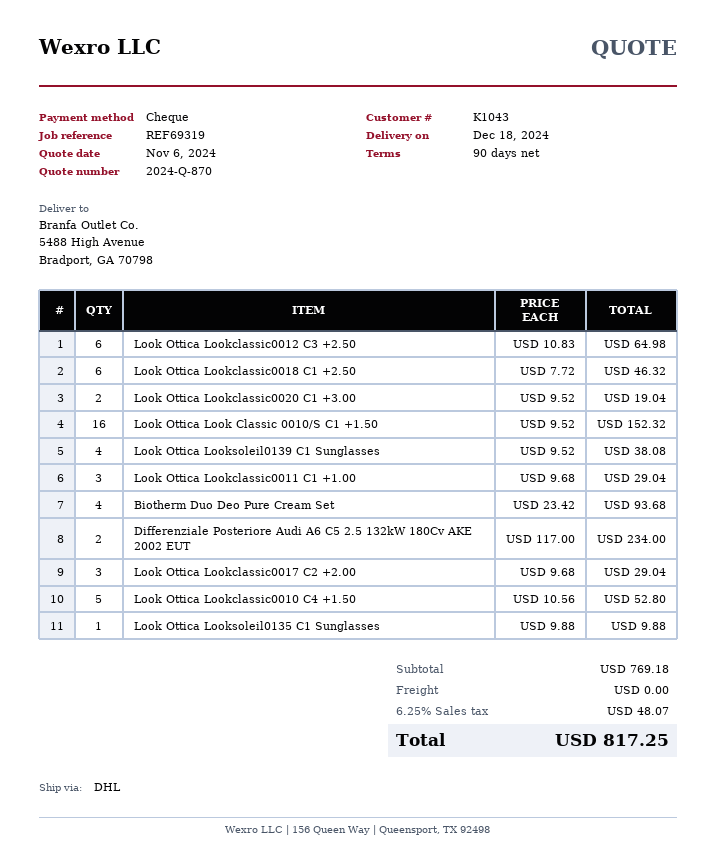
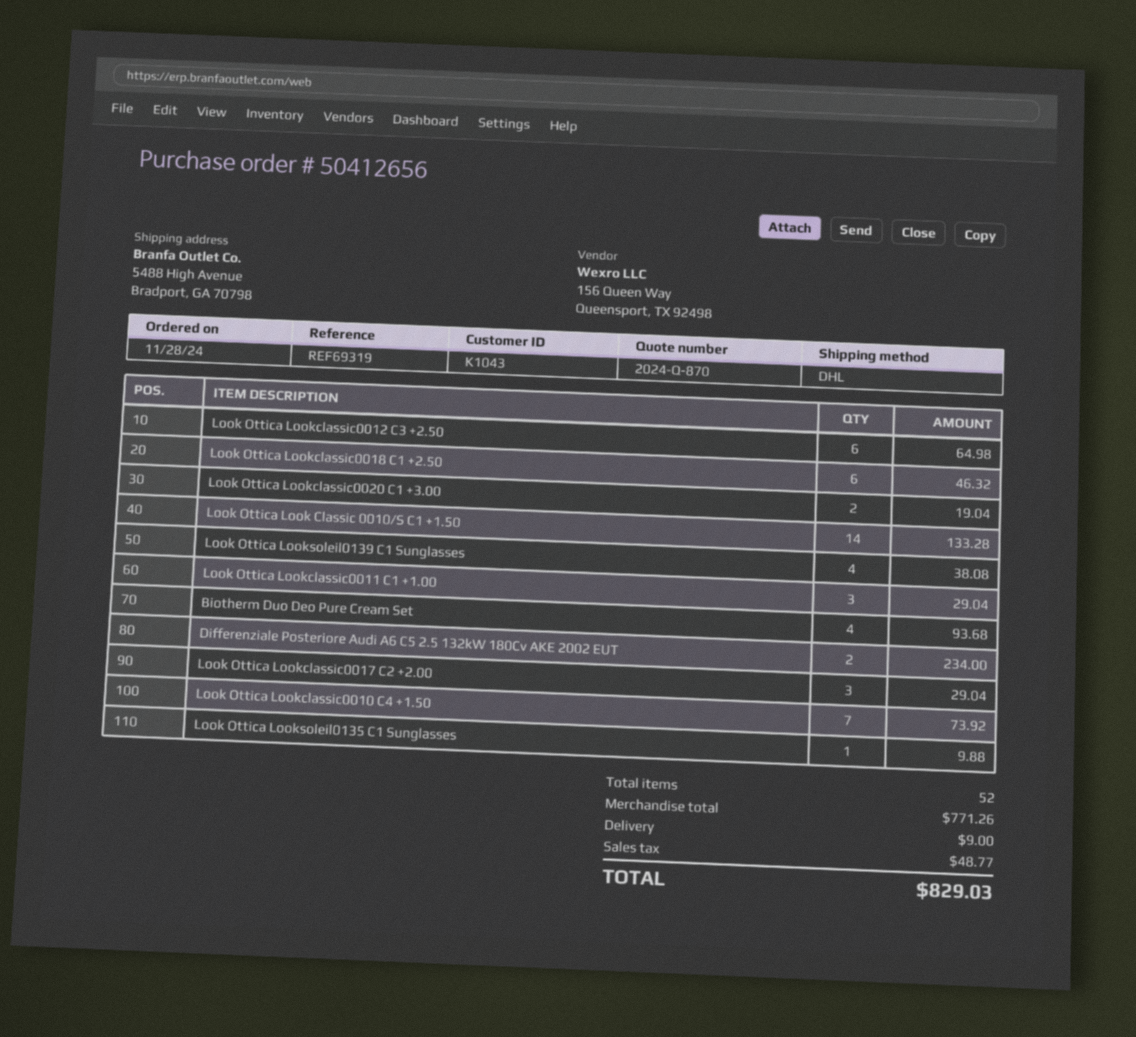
Look Ottica Look Classic 0010/S C1 +1.50: 16 for 152.32 -> 14 for 133.28
Look Ottica Lookclassic0010 C4 +1.50: 5 for 52.80 -> 7 for 73.92
subtotal: 769.18 -> 771.26
shipping: 0.00 -> 9.00
tax: 48.07 -> 48.77
total: 817.25 -> 829.03

